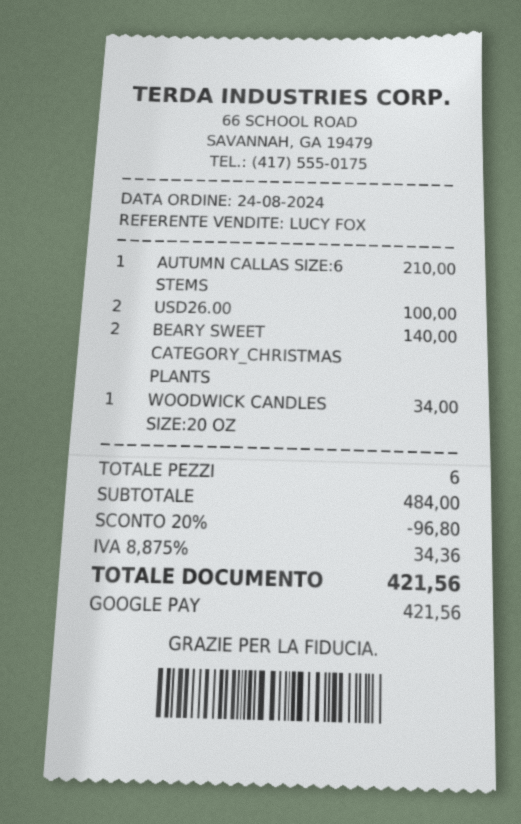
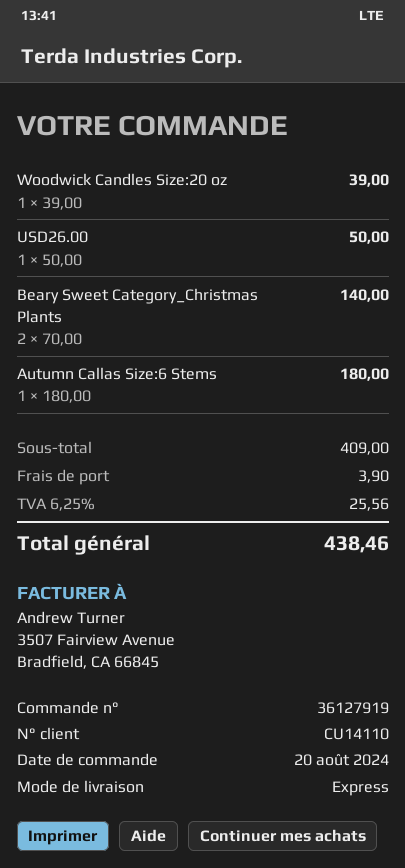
order date: 2024-08-24 -> 2024-08-20
AUTUMN CALLAS SIZE:6 STEMS: 1 for 210.00 -> 1 for 180.00
USD26.00: 2 for 100.00 -> 1 for 50.00
WOODWICK CANDLES SIZE:20 OZ: 1 for 34.00 -> 1 for 39.00
subtotal: 484.00 -> 409.00
discount: 20% = 96.80 -> none
shipping: none -> 3.90
tax: 8.875% = 34.36 -> 6.25% = 25.56
total: 421.56 -> 438.46

